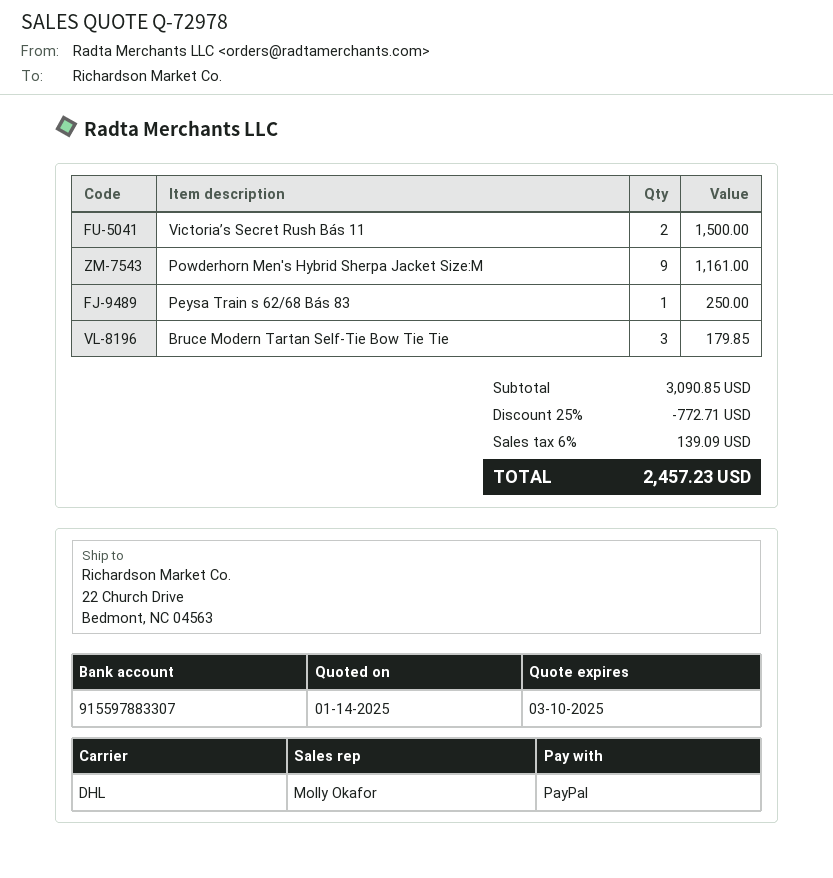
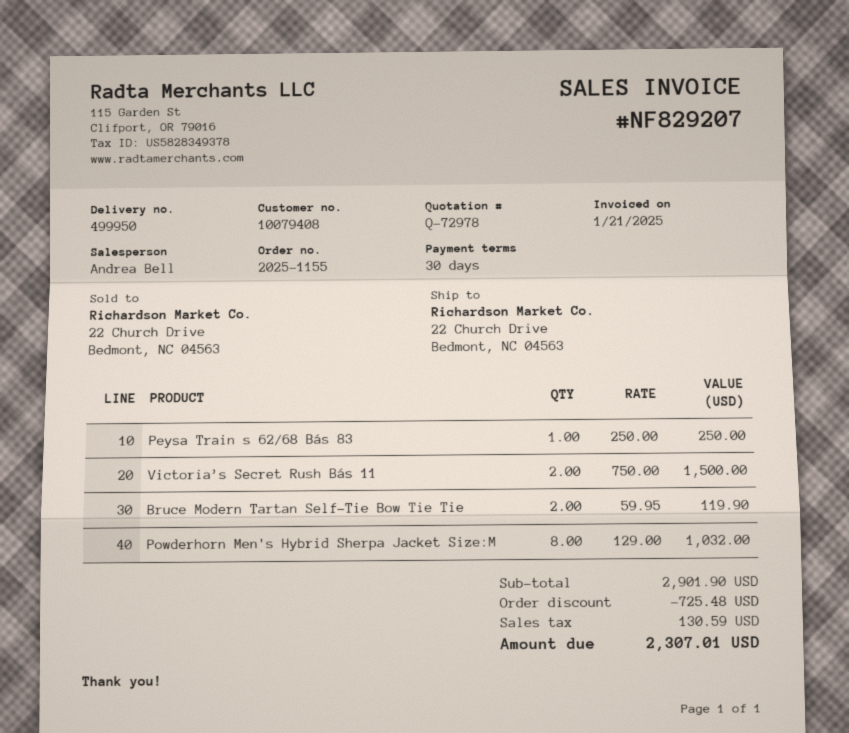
sales rep: Molly Okafor -> Andrea Bell
Powderhorn Men's Hybrid Sherpa Jacket Size:M: 9 for 1161.00 -> 8 for 1032.00
Bruce Modern Tartan Self-Tie Bow Tie Tie: 3 for 179.85 -> 2 for 119.90
subtotal: 3090.85 -> 2901.90
discount: 772.71 -> 725.48
tax: 139.09 -> 130.59
total: 2457.23 -> 2307.01

